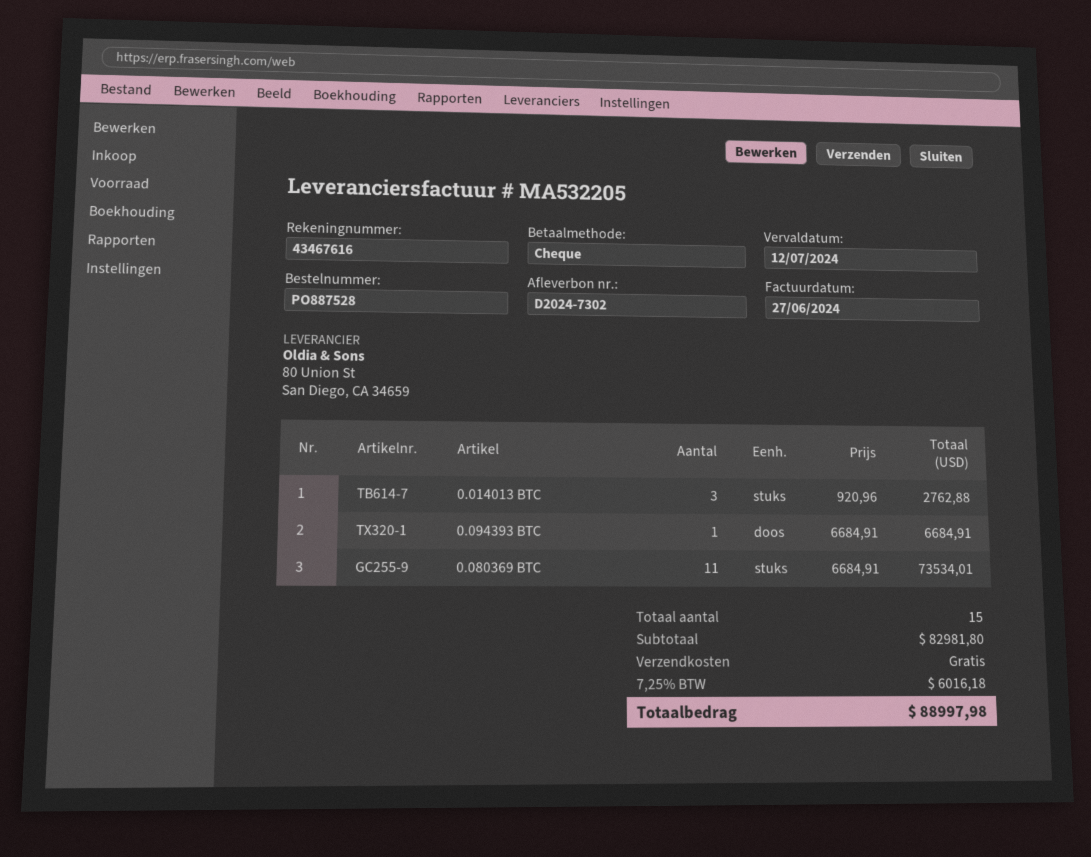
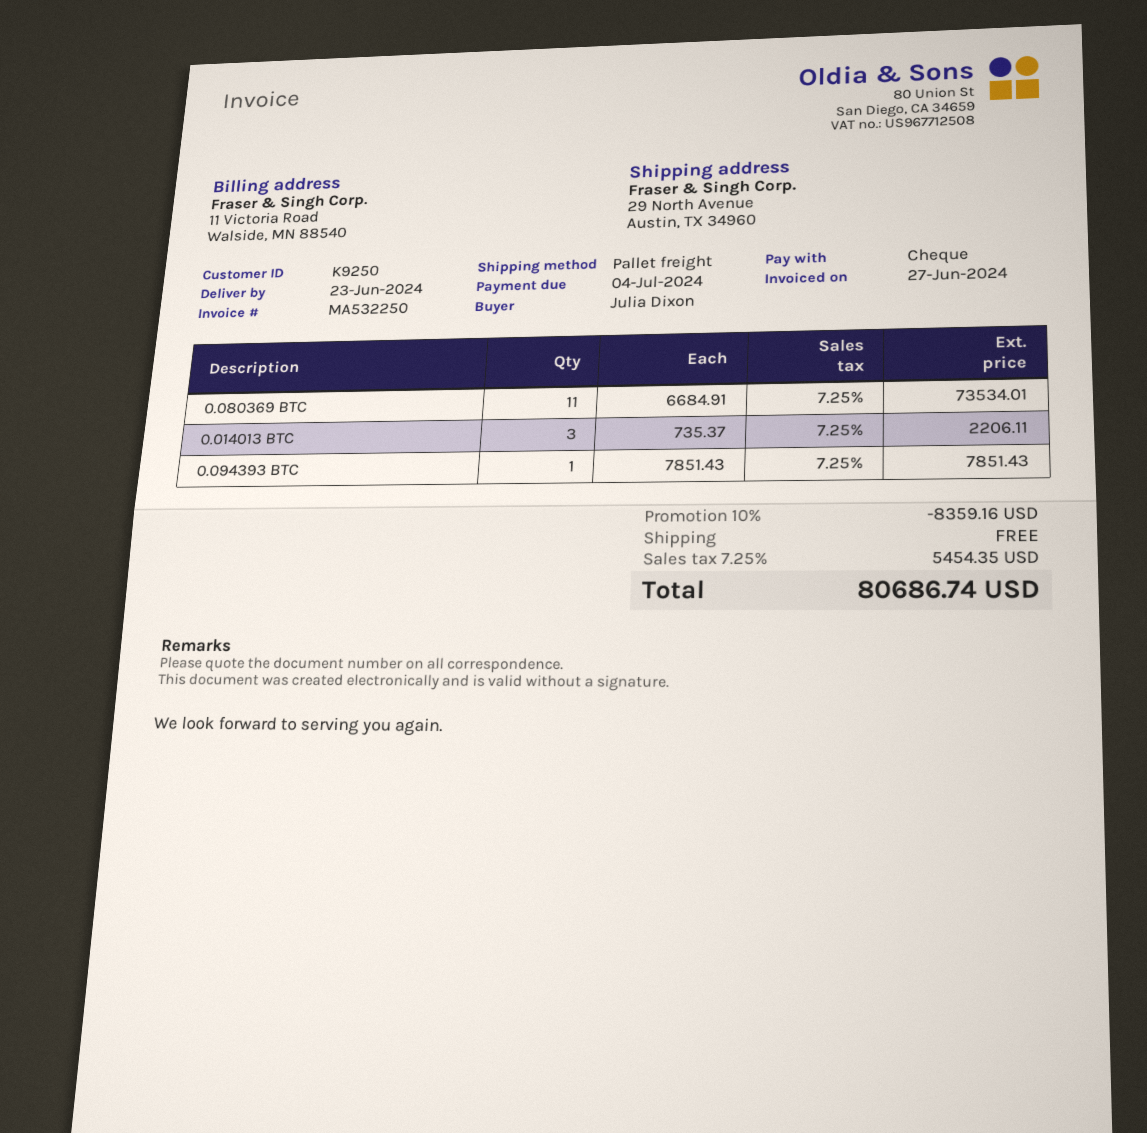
invoice number: MA532205 -> MA532250
due date: 2024-07-12 -> 2024-07-04
0.014013 BTC: 3 x 920.96 = 2762.88 -> 3 x 735.37 = 2206.11
0.094393 BTC: 1 x 6684.91 = 6684.91 -> 1 x 7851.43 = 7851.43
discount: none -> 10% = 8359.16
tax: 7.25% = 6016.18 -> 7.25% = 5454.35
total: 88997.98 -> 80686.74

